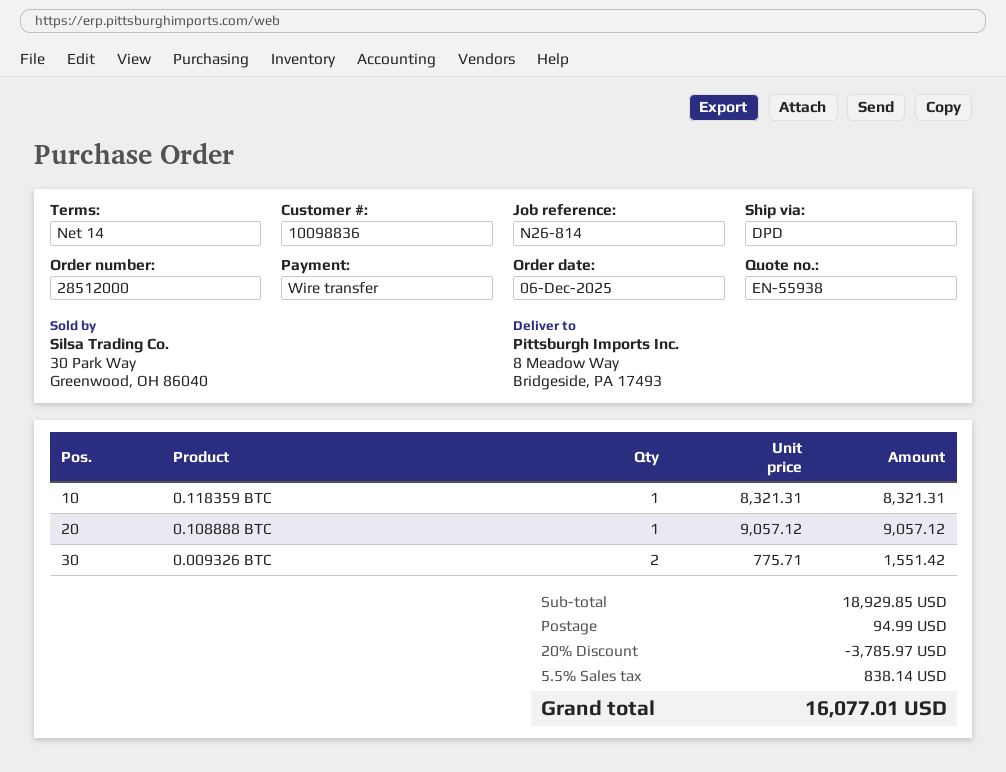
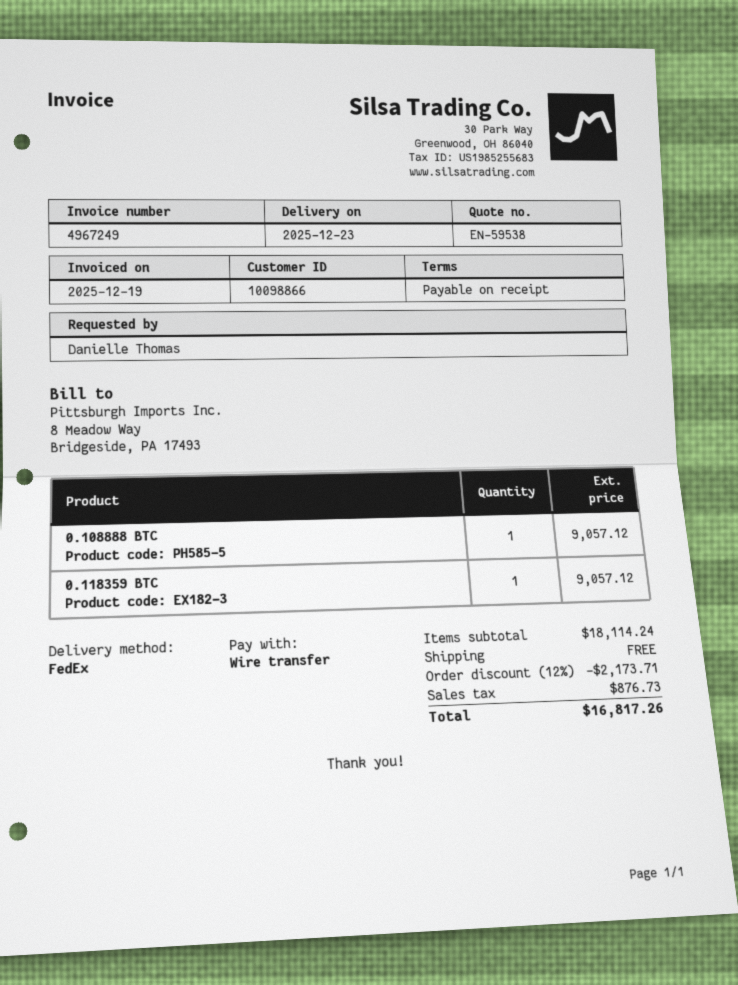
quote number: EN-55938 -> EN-59538
payment terms: 14 days -> on receipt
customer number: 10098836 -> 10098866
shipping method: DPD -> FedEx
0.118359 BTC: 1 for 8321.31 -> 1 for 9057.12
0.009326 BTC: 2 for 1551.42 -> none
subtotal: 18929.85 -> 18114.24
discount: 20% = 3785.97 -> 12% = 2173.71
shipping: 94.99 -> 0.00
tax: 838.14 -> 876.73
total: 16077.01 -> 16817.26

